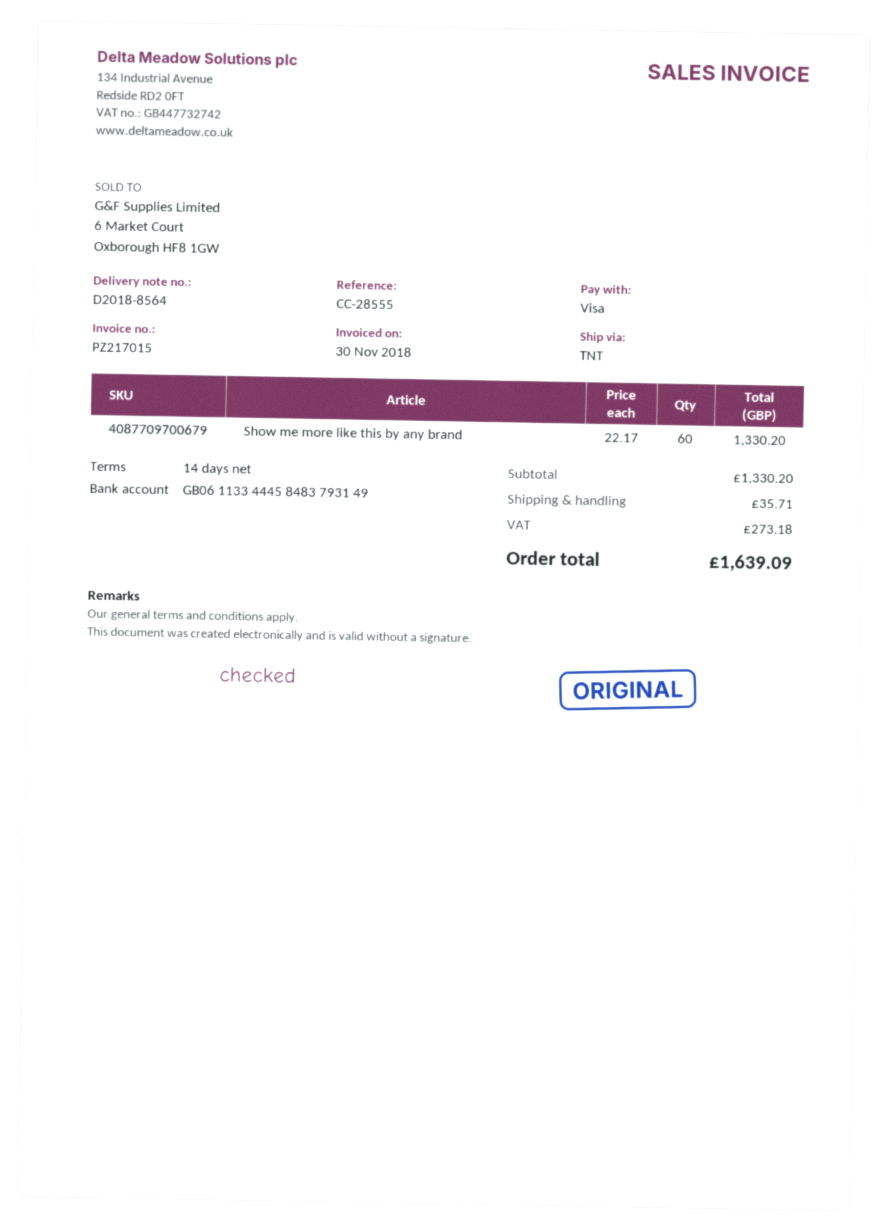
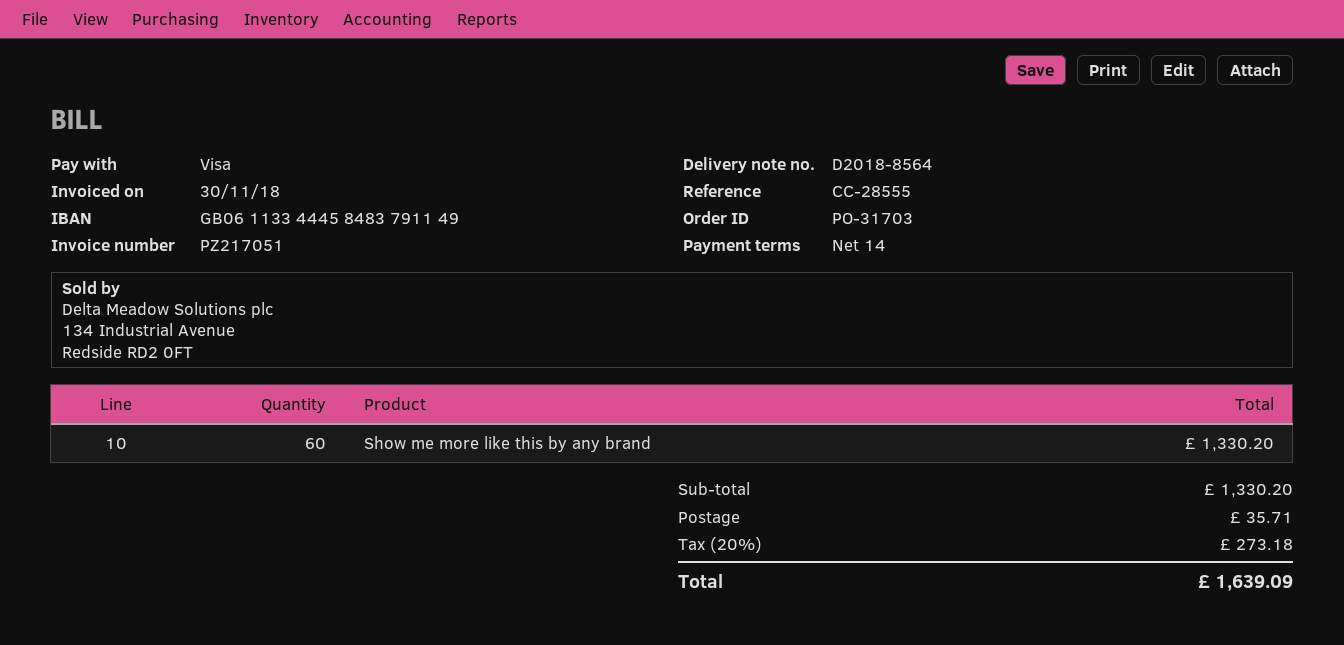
invoice number: PZ217015 -> PZ217051
bank account: GB06113344458483793149 -> GB06113344458483791149

